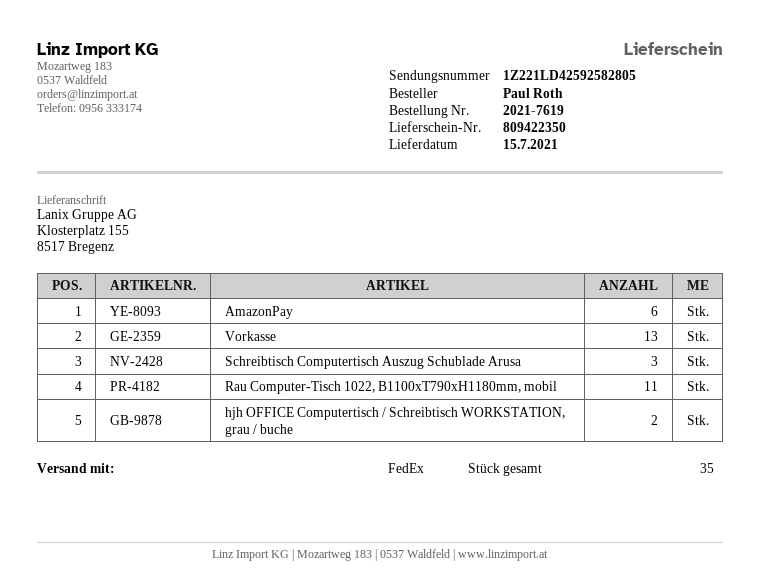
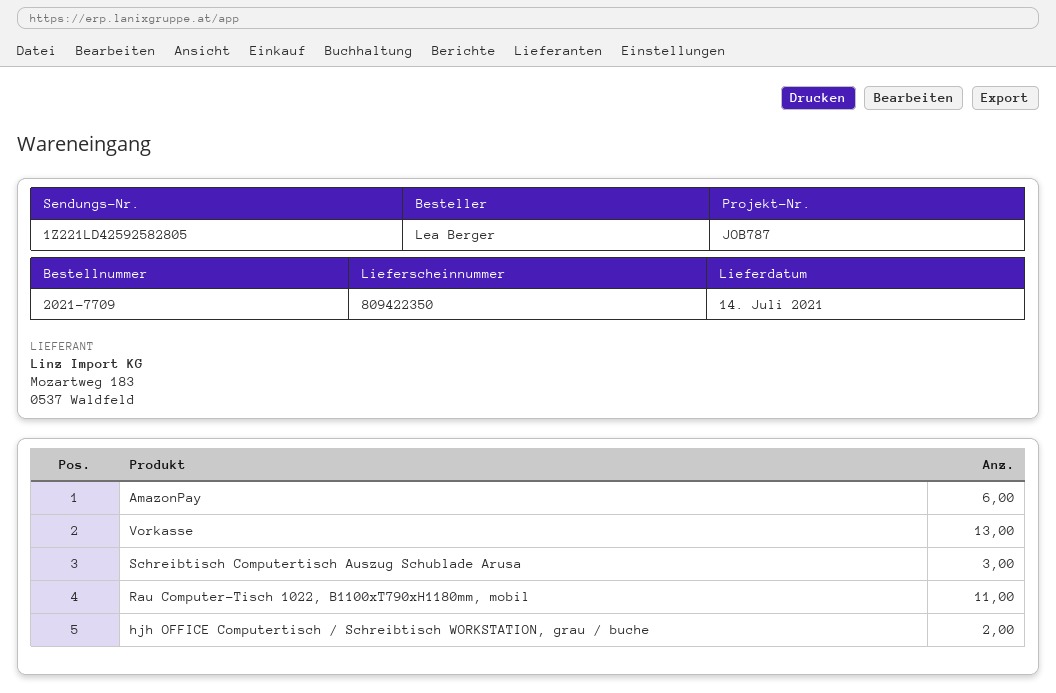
order number: 2021-7619 -> 2021-7709
delivery date: 2021-07-15 -> 2021-07-14
ordered by: Paul Roth -> Lea Berger

